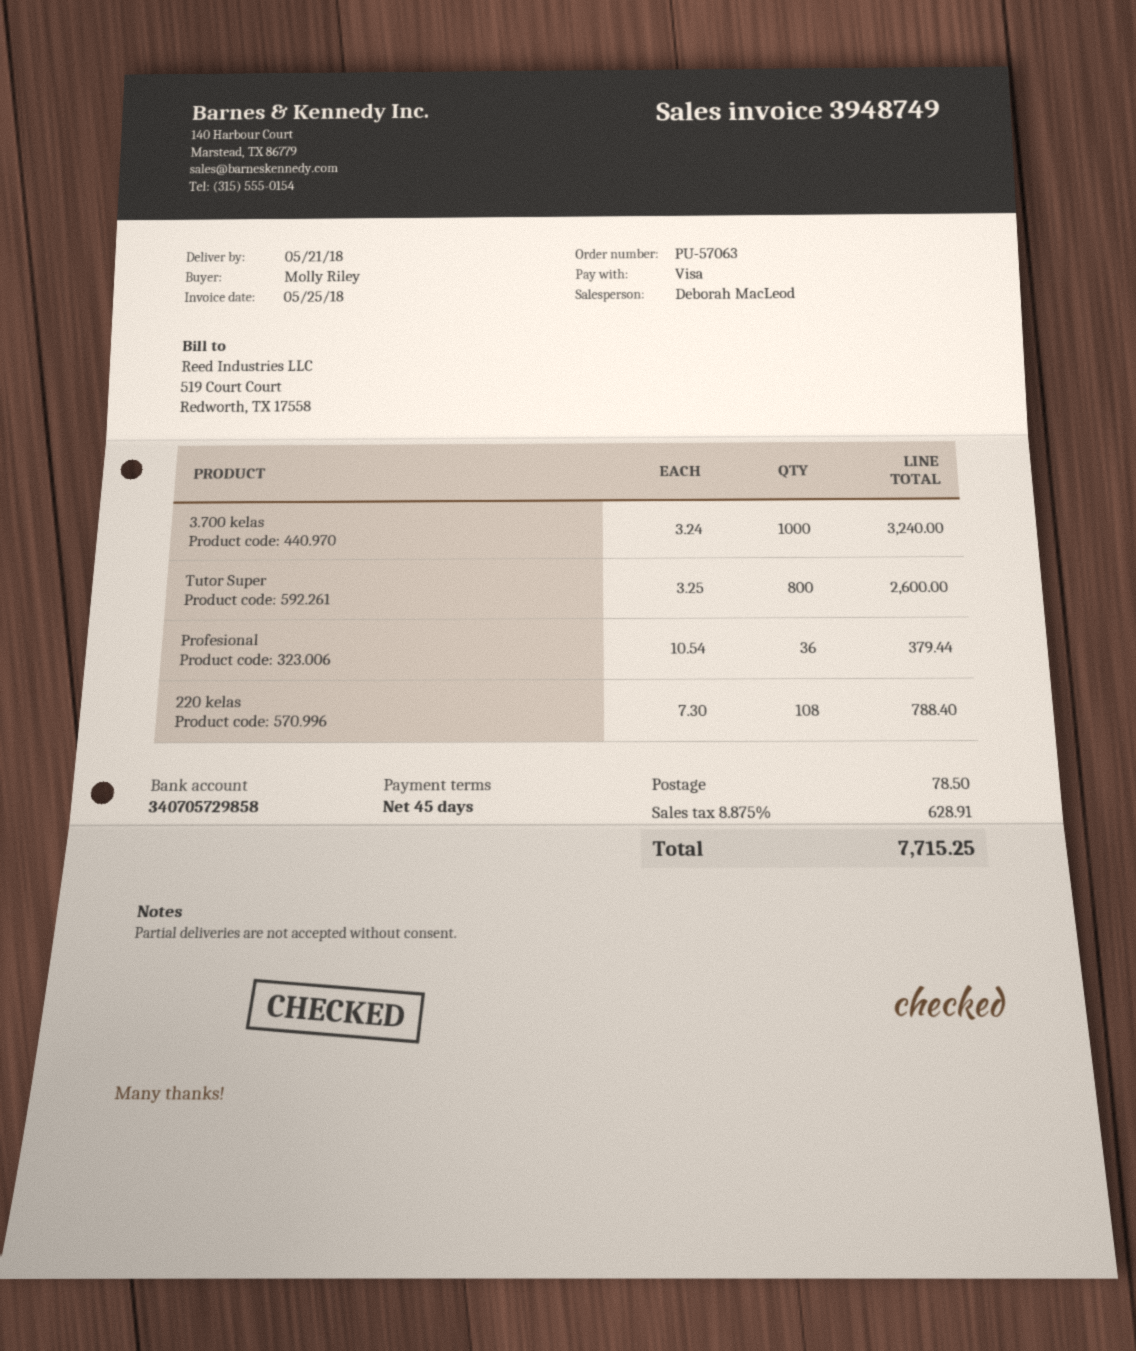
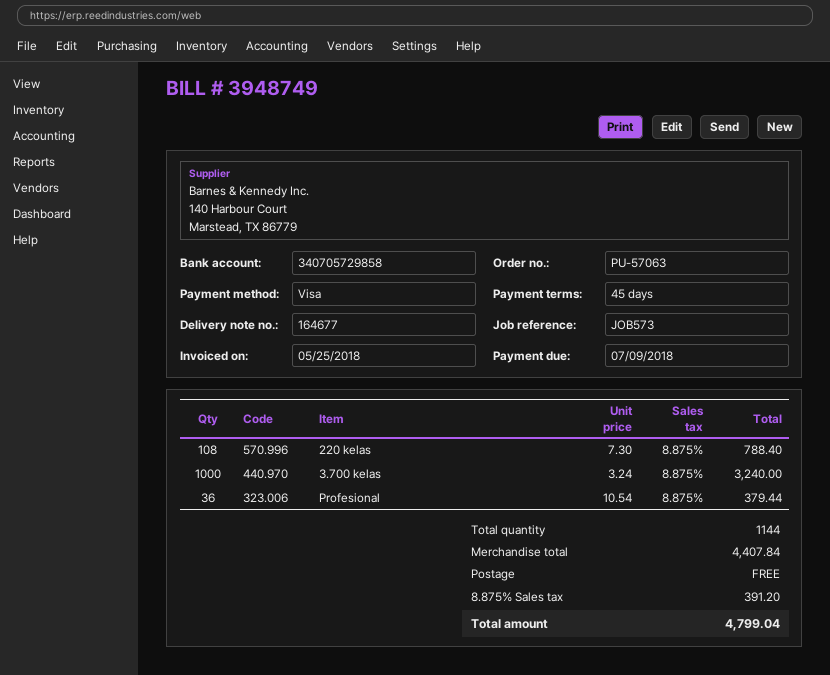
Tutor Super: 800 x 3.25 = 2600.00 -> none
shipping: 78.50 -> 0.00
tax: 8.875% = 628.91 -> 8.875% = 391.20
total: 7715.25 -> 4799.04

